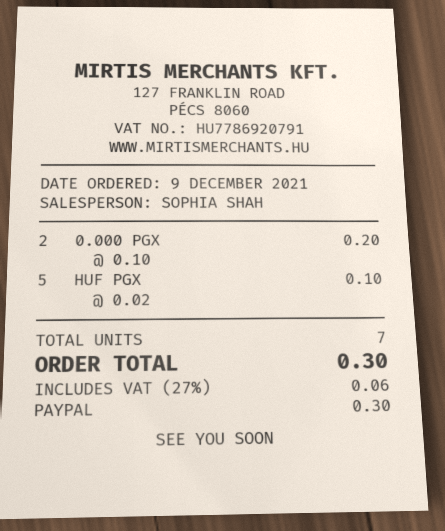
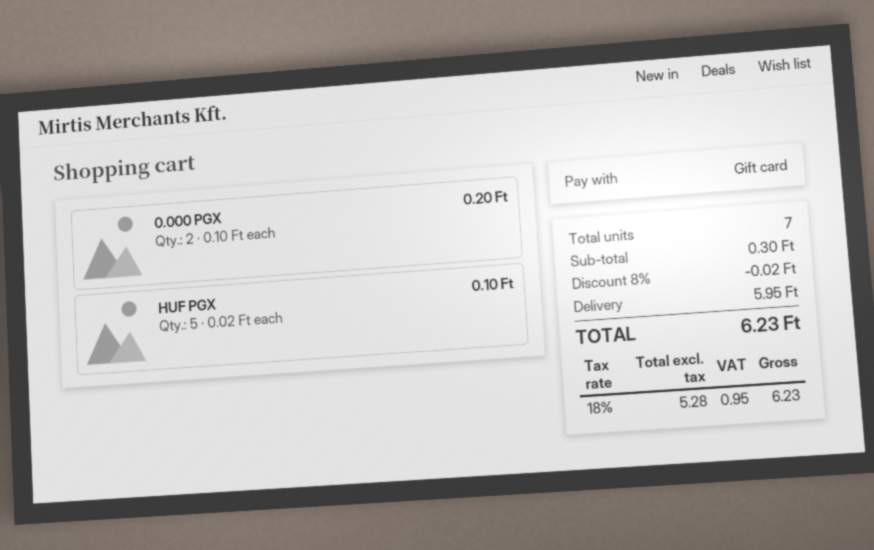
payment method: PayPal -> gift card
discount: none -> 8% = 0.02
shipping: none -> 5.95
tax: 27% = 0.06 -> 18% = 0.95
total: 0.30 -> 6.23

